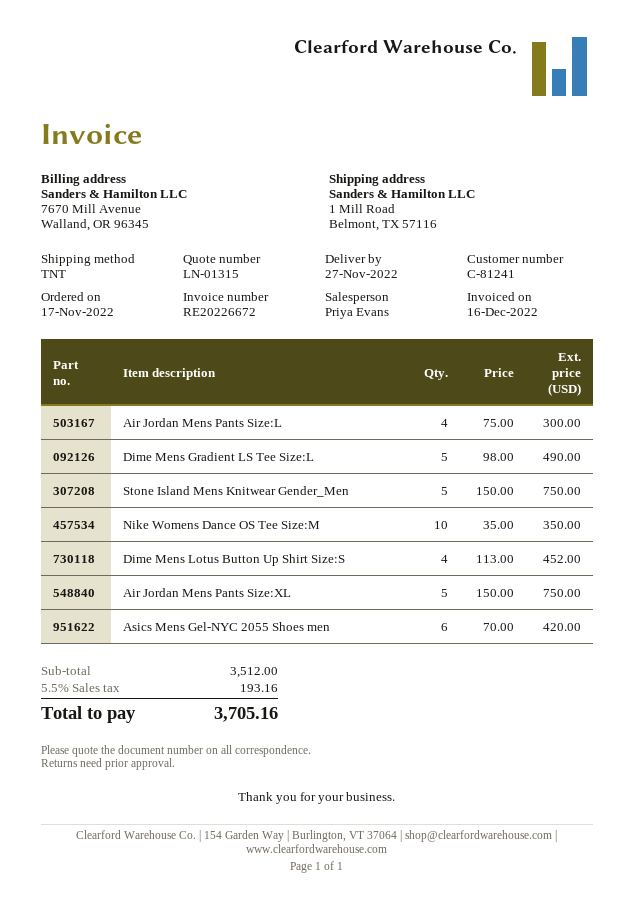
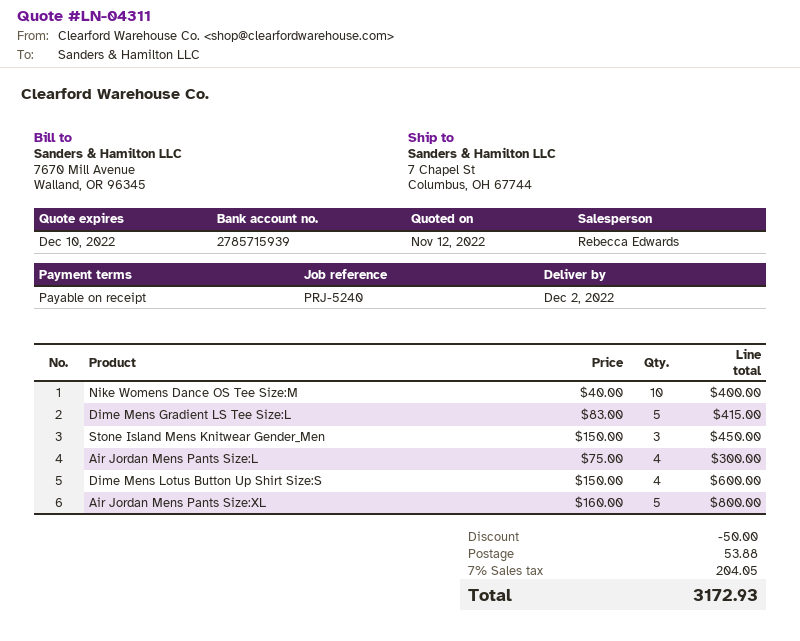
quote number: LN-01315 -> LN-04311
delivery date: 2022-11-27 -> 2022-12-02
sales rep: Priya Evans -> Rebecca Edwards
ship to: 1 Mill Road, Belmont, TX 57116 -> 7 Chapel St, Columbus, OH 67744
Dime Mens Gradient LS Tee Size:L: 5 x 98.00 = 490.00 -> 5 x 83.00 = 415.00
Stone Island Mens Knitwear Gender_Men: 5 x 150.00 = 750.00 -> 3 x 150.00 = 450.00
Nike Womens Dance OS Tee Size:M: 10 x 35.00 = 350.00 -> 10 x 40.00 = 400.00
Dime Mens Lotus Button Up Shirt Size:S: 4 x 113.00 = 452.00 -> 4 x 150.00 = 600.00
Air Jordan Mens Pants Size:XL: 5 x 150.00 = 750.00 -> 5 x 160.00 = 800.00
Asics Mens Gel-NYC 2055 Shoes men: 6 x 70.00 = 420.00 -> none
discount: none -> 50.00
shipping: none -> 53.88
tax: 5.5% = 193.16 -> 7% = 204.05
total: 3705.16 -> 3172.93

